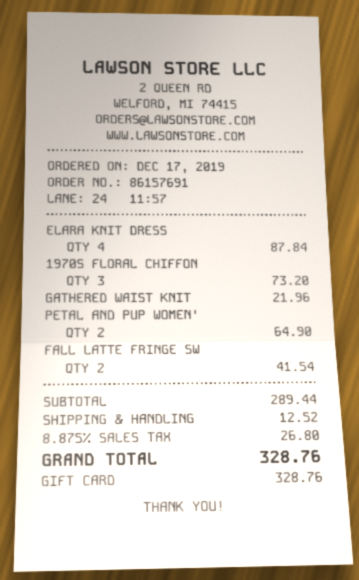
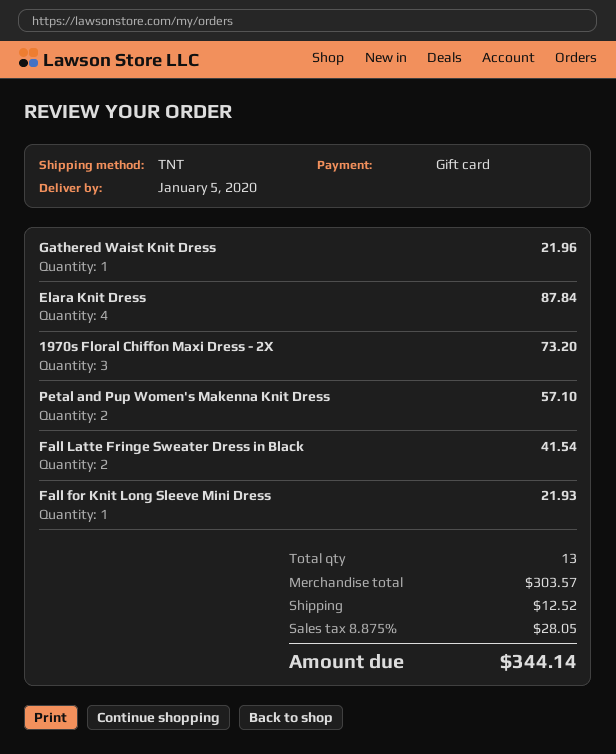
PETAL AND PUP WOMEN': 2 for 64.90 -> 2 for 57.10
Fall for Knit Long Sleeve Mini Dress: none -> 1 for 21.93
subtotal: 289.44 -> 303.57
tax: 8.875% = 26.80 -> 8.875% = 28.05
total: 328.76 -> 344.14

